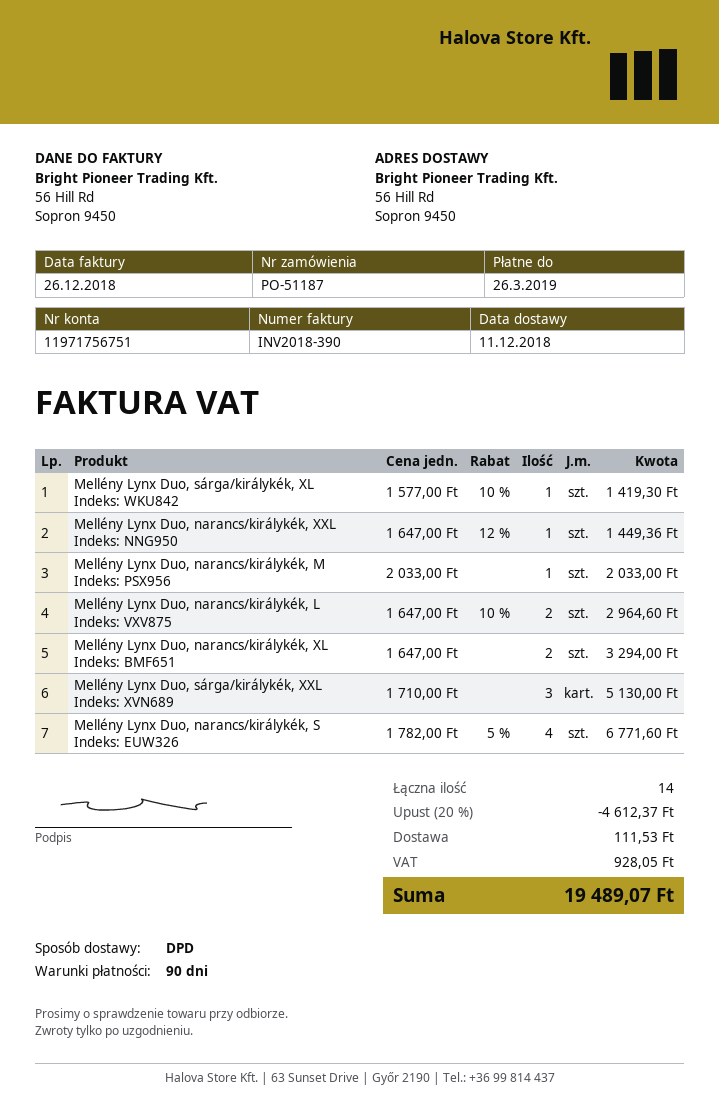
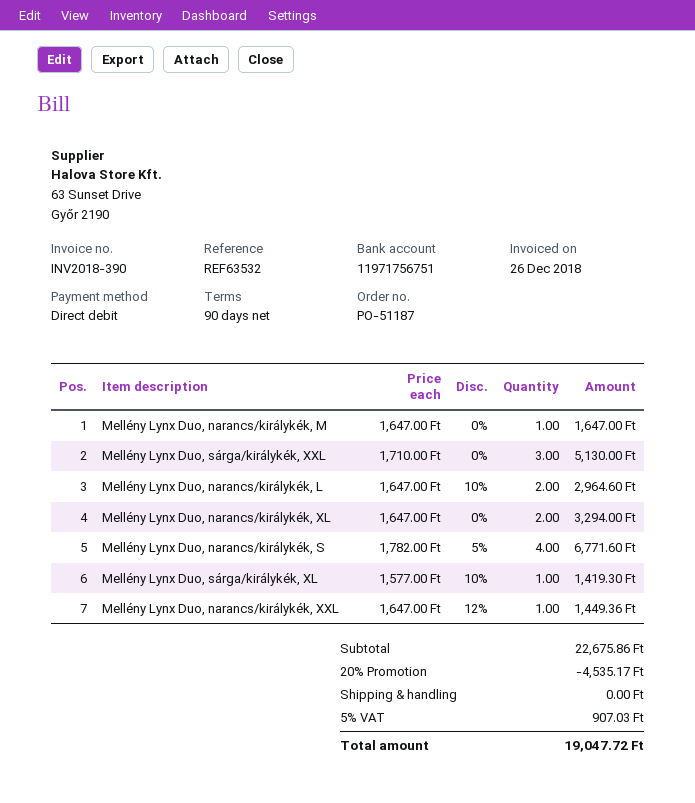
Mellény Lynx Duo, narancs/királykék, M: 1 x 2033.00 = 2033.00 -> 1 x 1647.00 = 1647.00
discount: 20% = 4612.37 -> 20% = 4535.17
shipping: 111.53 -> 0.00
tax: 928.05 -> 907.03
total: 19489.07 -> 19047.72

